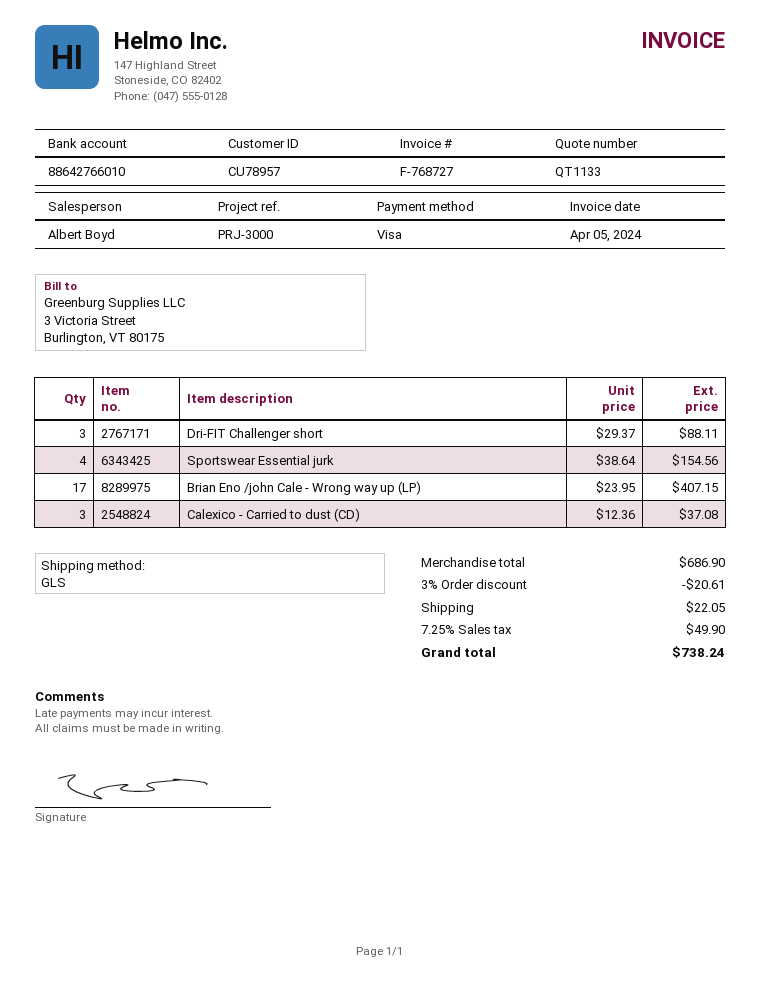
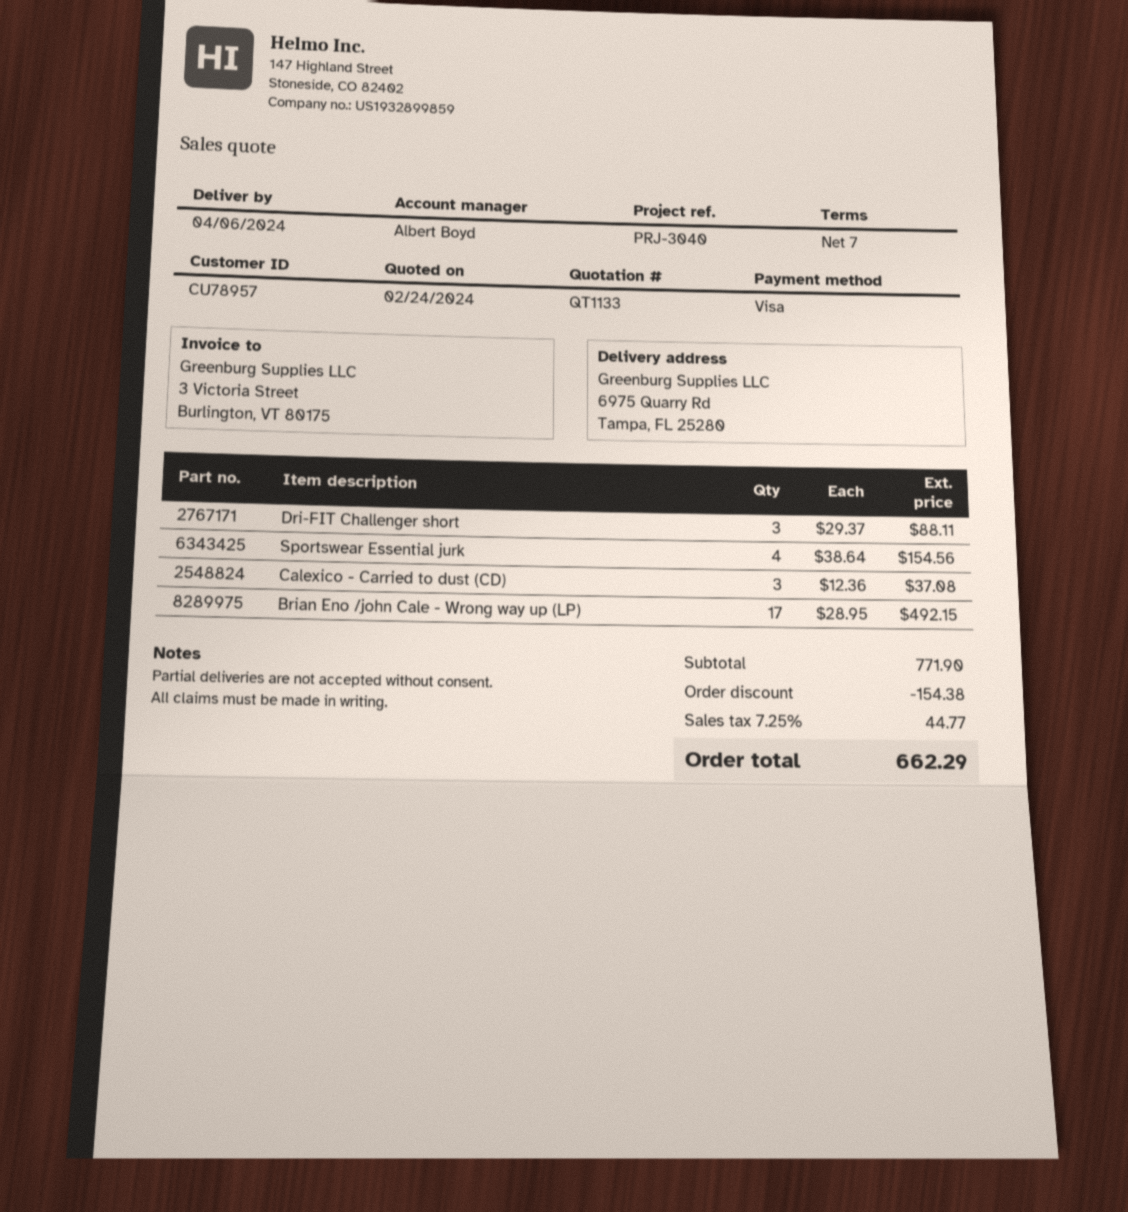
reference: PRJ-3000 -> PRJ-3040
Brian Eno /john Cale - Wrong way up (LP): 17 x 23.95 = 407.15 -> 17 x 28.95 = 492.15
subtotal: 686.90 -> 771.90
discount: 20.61 -> 154.38
shipping: 22.05 -> none
tax: 7.25% = 49.90 -> 7.25% = 44.77
total: 738.24 -> 662.29

